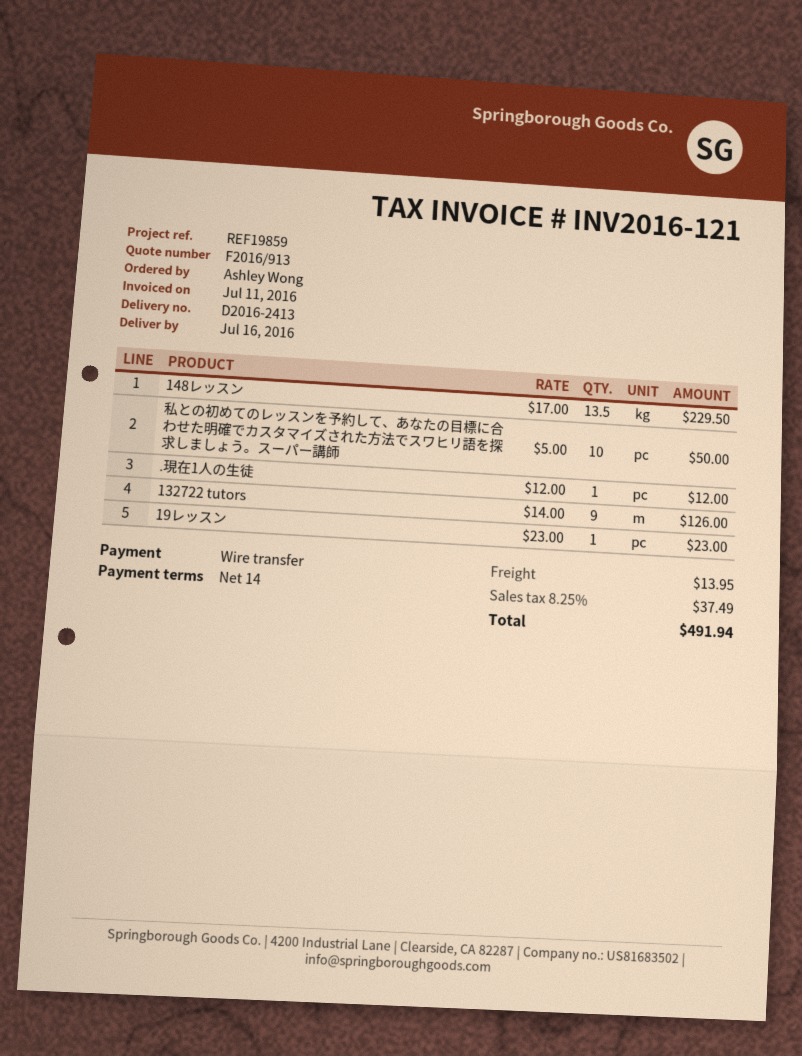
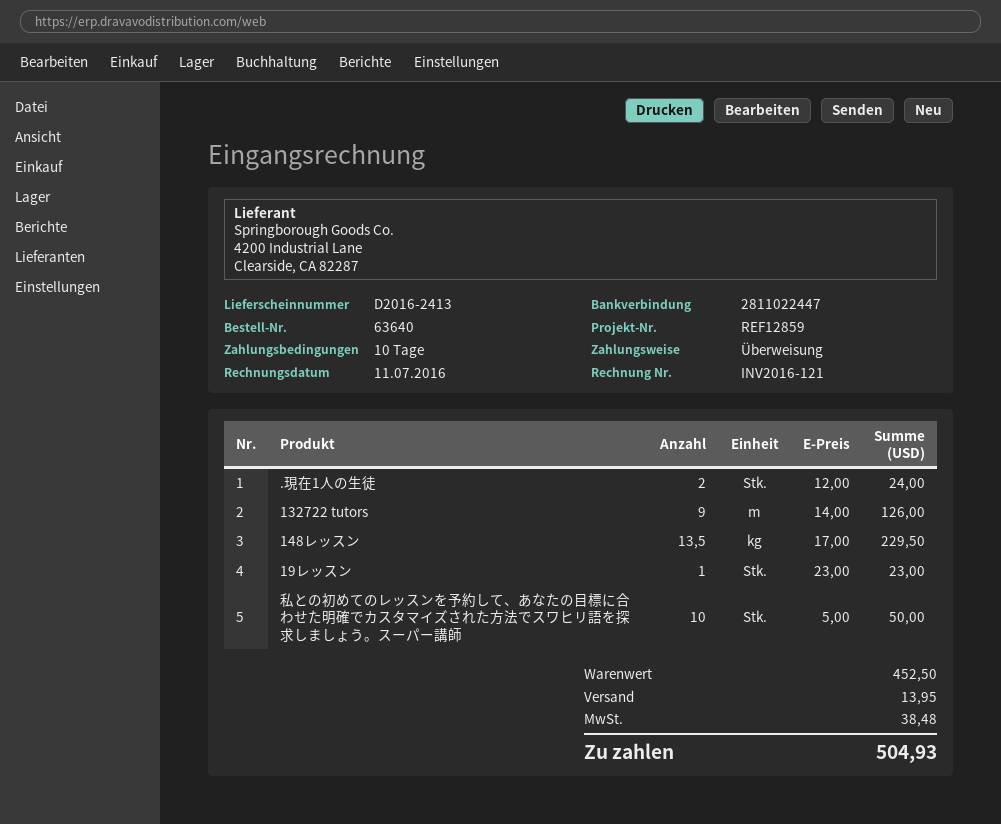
payment terms: 14 days -> 10 days
reference: REF19859 -> REF12859
.現在1人の生徒: 1 x 12.00 = 12.00 -> 2 x 12.00 = 24.00
tax: 37.49 -> 38.48
total: 491.94 -> 504.93

